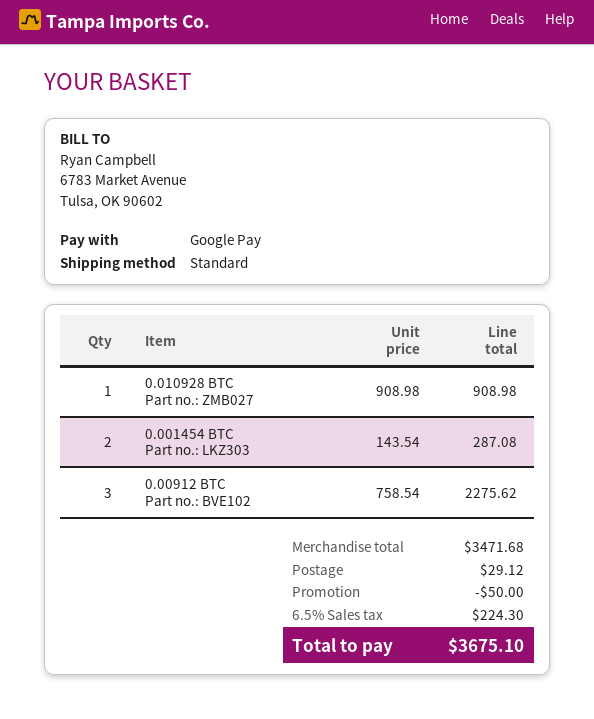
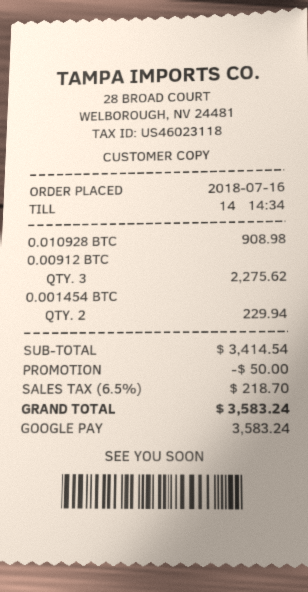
0.001454 BTC: 2 for 287.08 -> 2 for 229.94
subtotal: 3471.68 -> 3414.54
shipping: 29.12 -> none
tax: 6.5% = 224.30 -> 6.5% = 218.70
total: 3675.10 -> 3583.24

